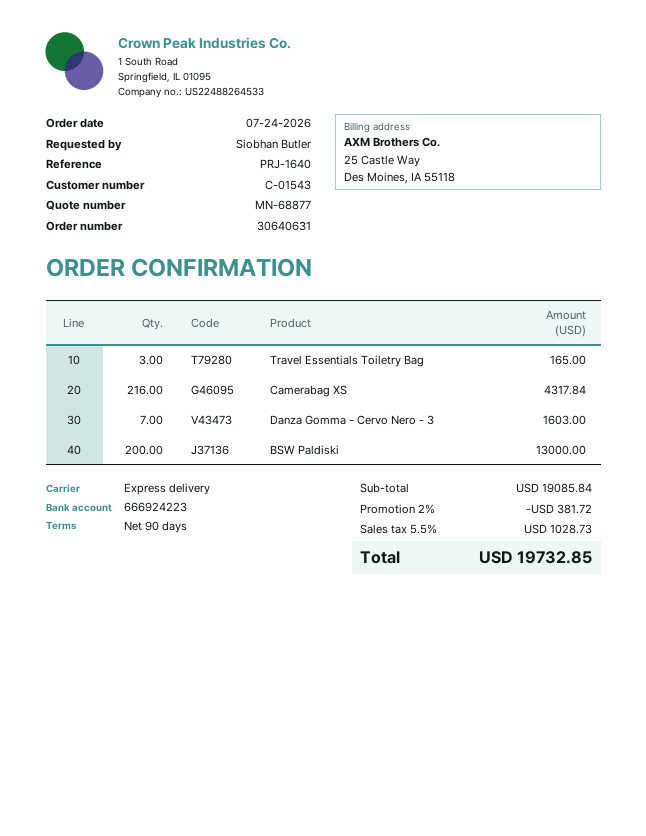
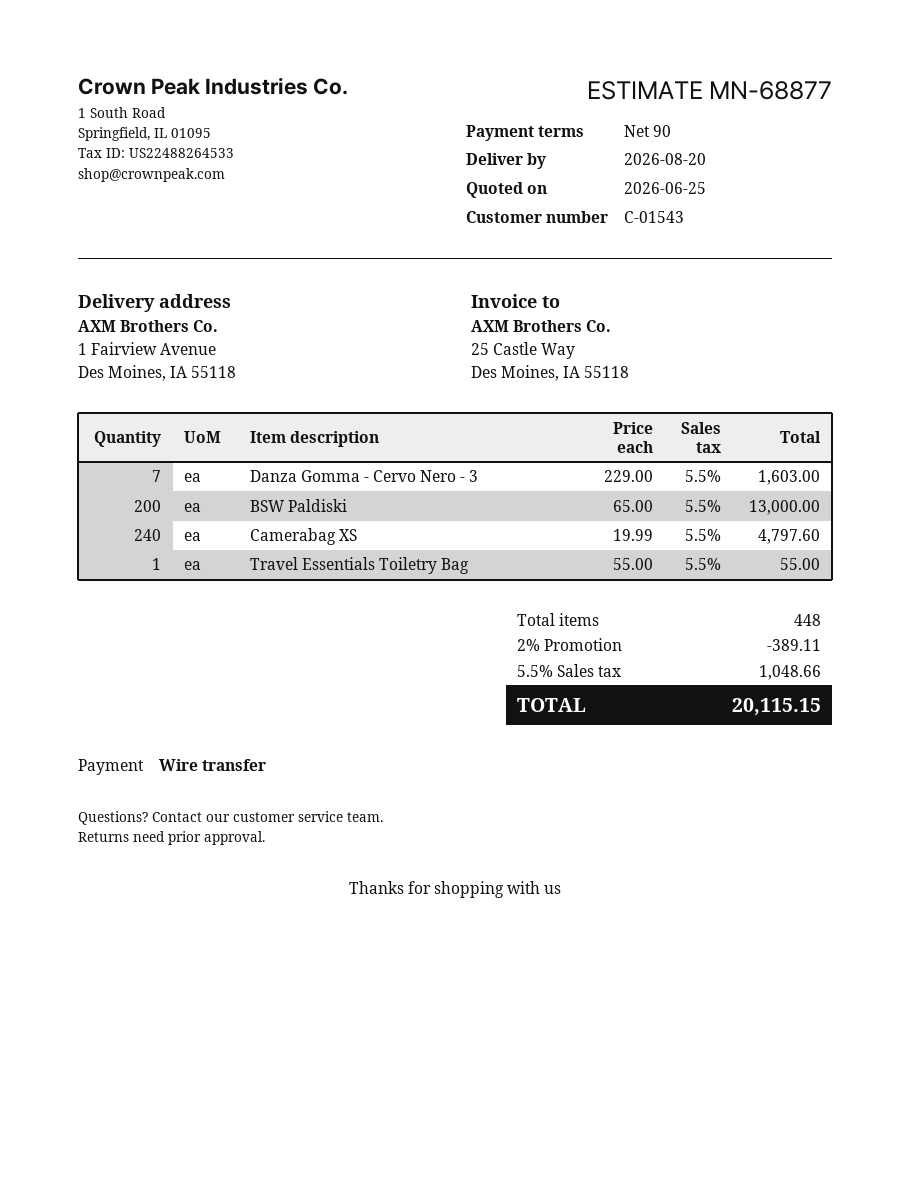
Travel Essentials Toiletry Bag: 3 for 165.00 -> 1 for 55.00
Camerabag XS: 216 for 4317.84 -> 240 for 4797.60
discount: 2% = 381.72 -> 2% = 389.11
tax: 5.5% = 1028.73 -> 5.5% = 1048.66
total: 19732.85 -> 20115.15

